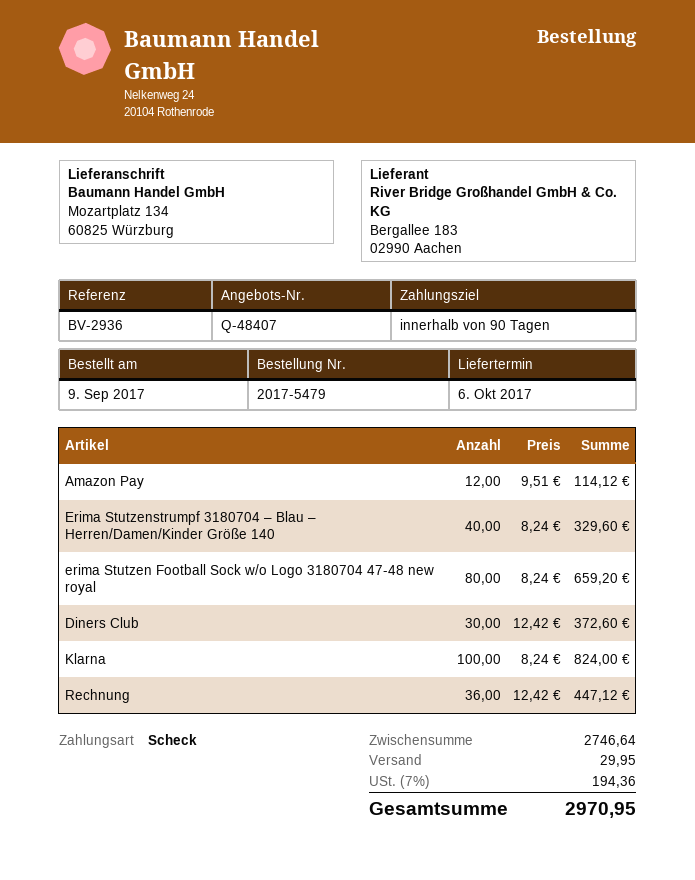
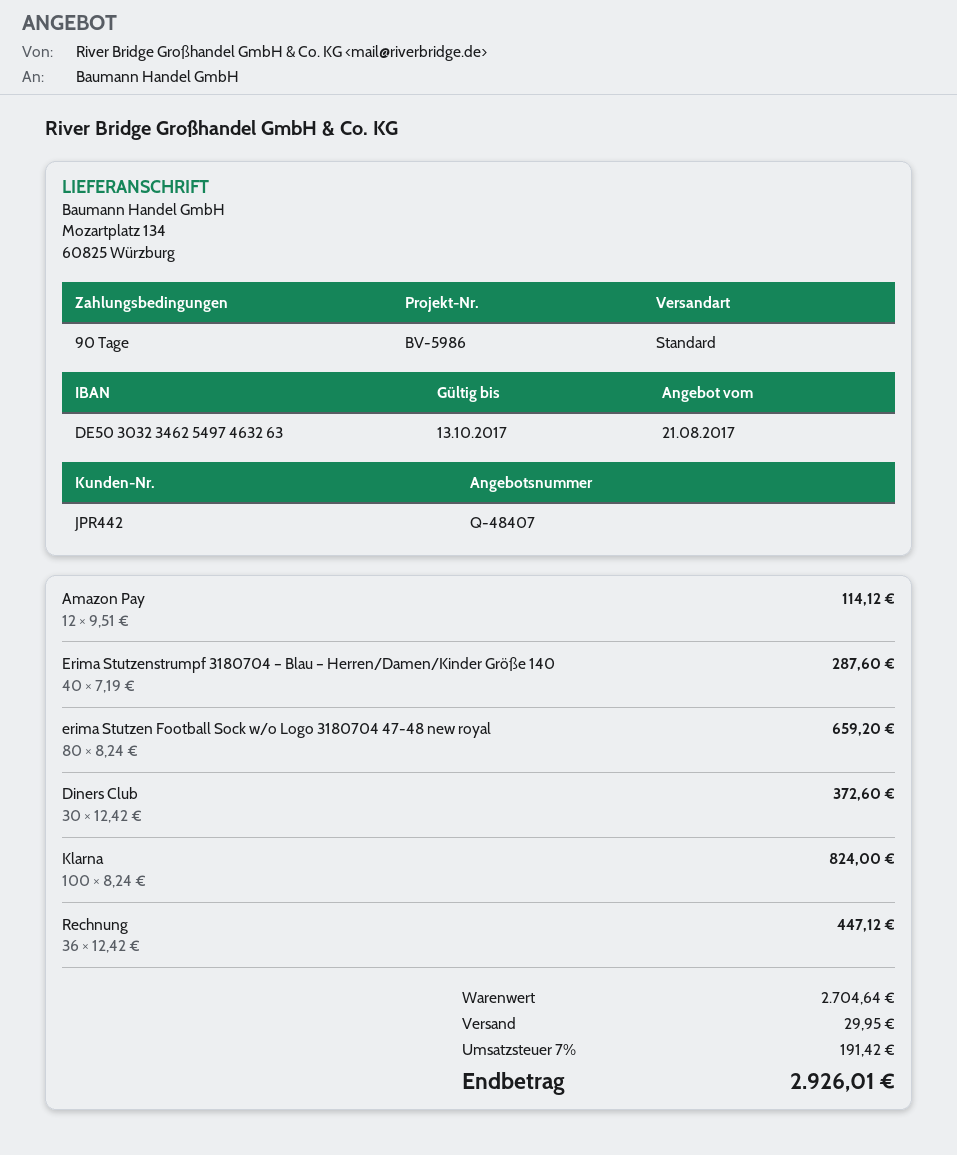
reference: BV-2936 -> BV-5986
Erima Stutzenstrumpf 3180704 – Blau – Herren/Damen/Kinder Größe 140: 40 x 8.24 = 329.60 -> 40 x 7.19 = 287.60
subtotal: 2746.64 -> 2704.64
tax: 7% = 194.36 -> 7% = 191.42
total: 2970.95 -> 2926.01

